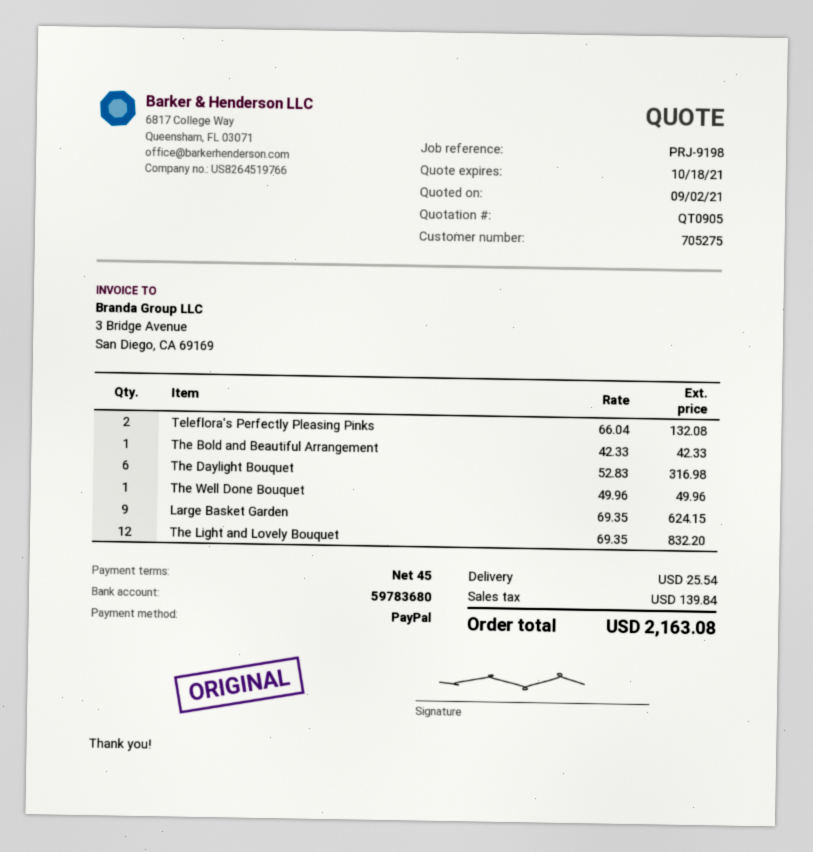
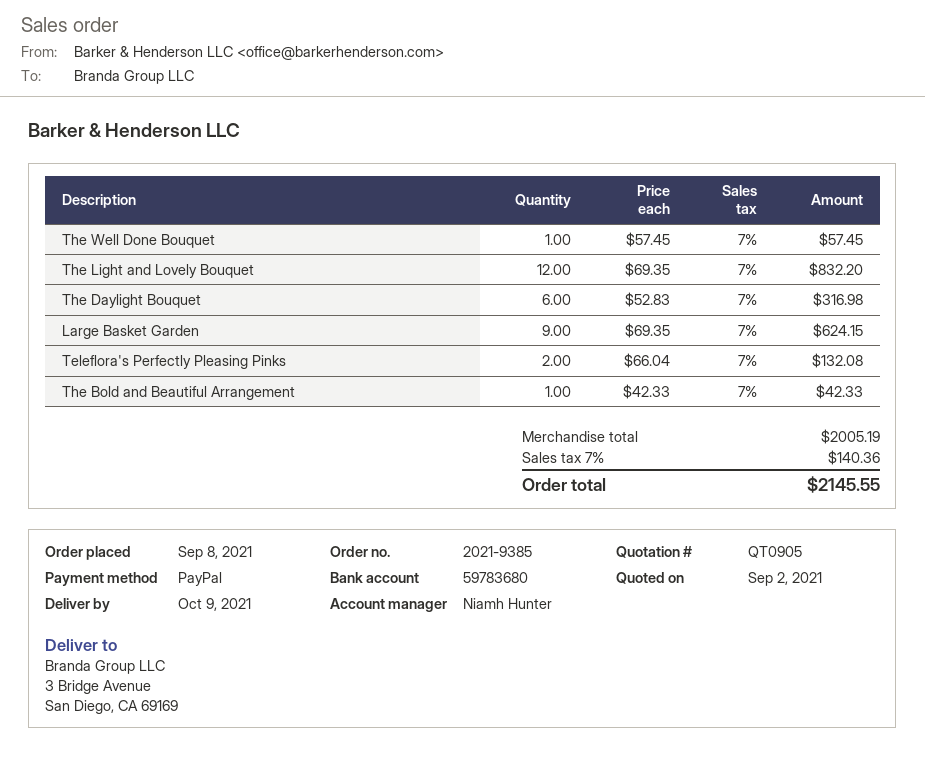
The Well Done Bouquet: 1 x 49.96 = 49.96 -> 1 x 57.45 = 57.45
shipping: 25.54 -> none
tax: 139.84 -> 140.36
total: 2163.08 -> 2145.55

